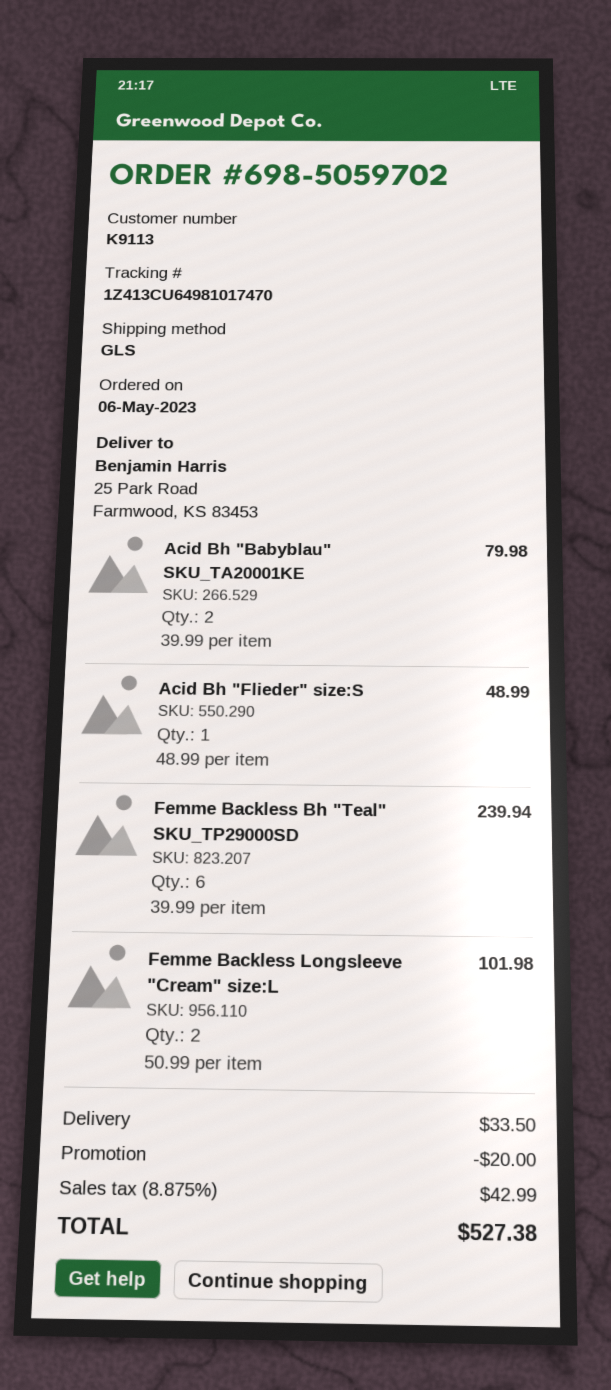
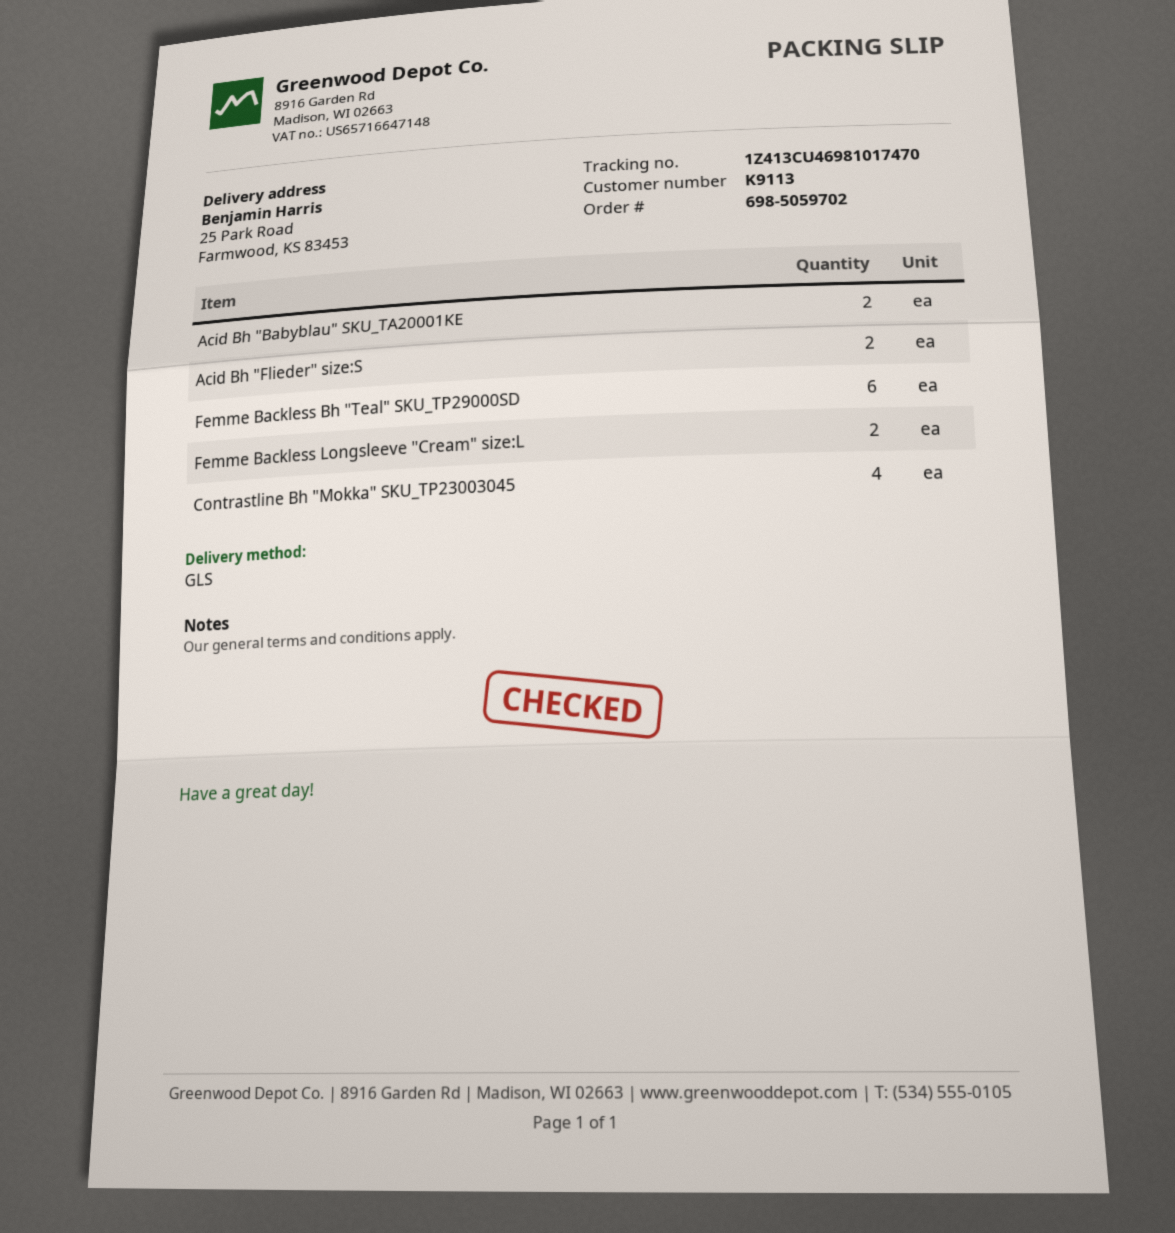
tracking number: 1Z413CU64981017470 -> 1Z413CU46981017470
Acid Bh "Flieder" size:S: 1 -> 2
Contrastline Bh "Mokka" SKU_TP23003045: none -> 4

